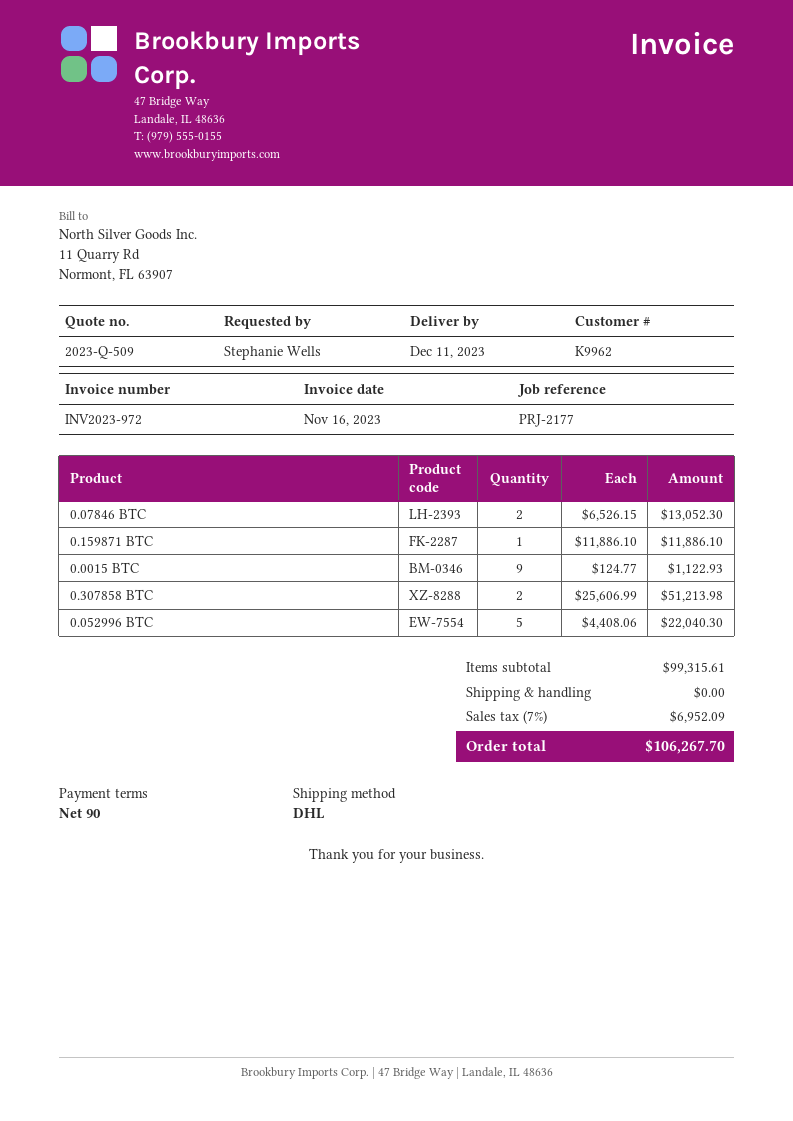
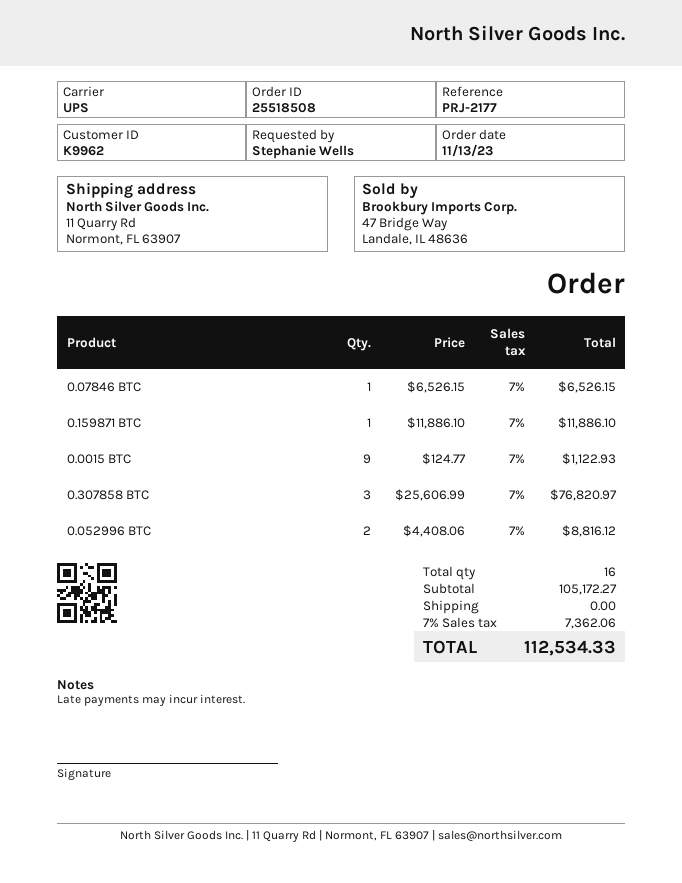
shipping method: DHL -> UPS
0.07846 BTC: 2 x 6526.15 = 13052.30 -> 1 x 6526.15 = 6526.15
0.307858 BTC: 2 x 25606.99 = 51213.98 -> 3 x 25606.99 = 76820.97
0.052996 BTC: 5 x 4408.06 = 22040.30 -> 2 x 4408.06 = 8816.12
subtotal: 99315.61 -> 105172.27
tax: 7% = 6952.09 -> 7% = 7362.06
total: 106267.70 -> 112534.33

